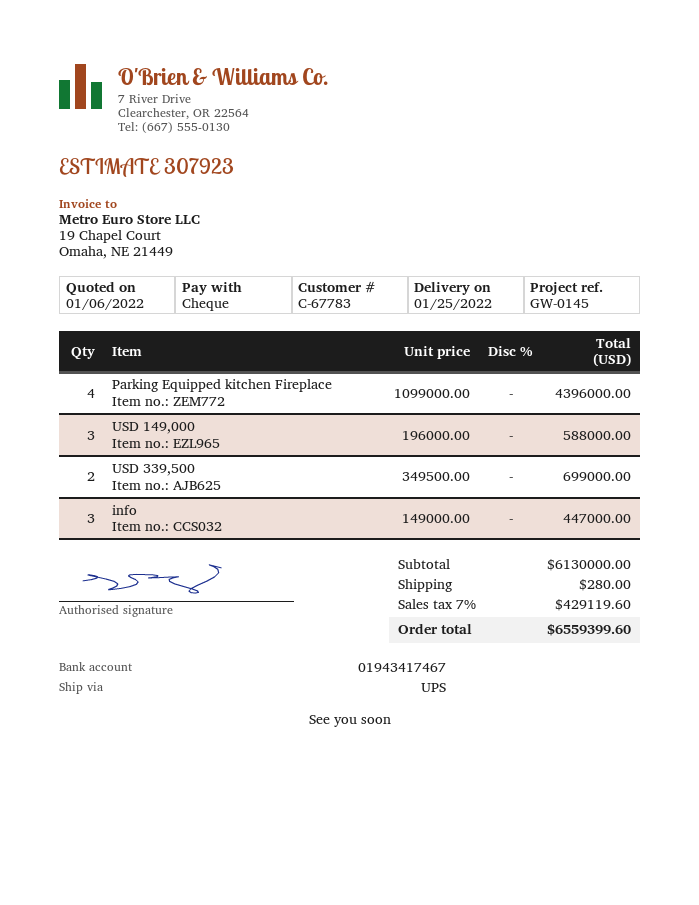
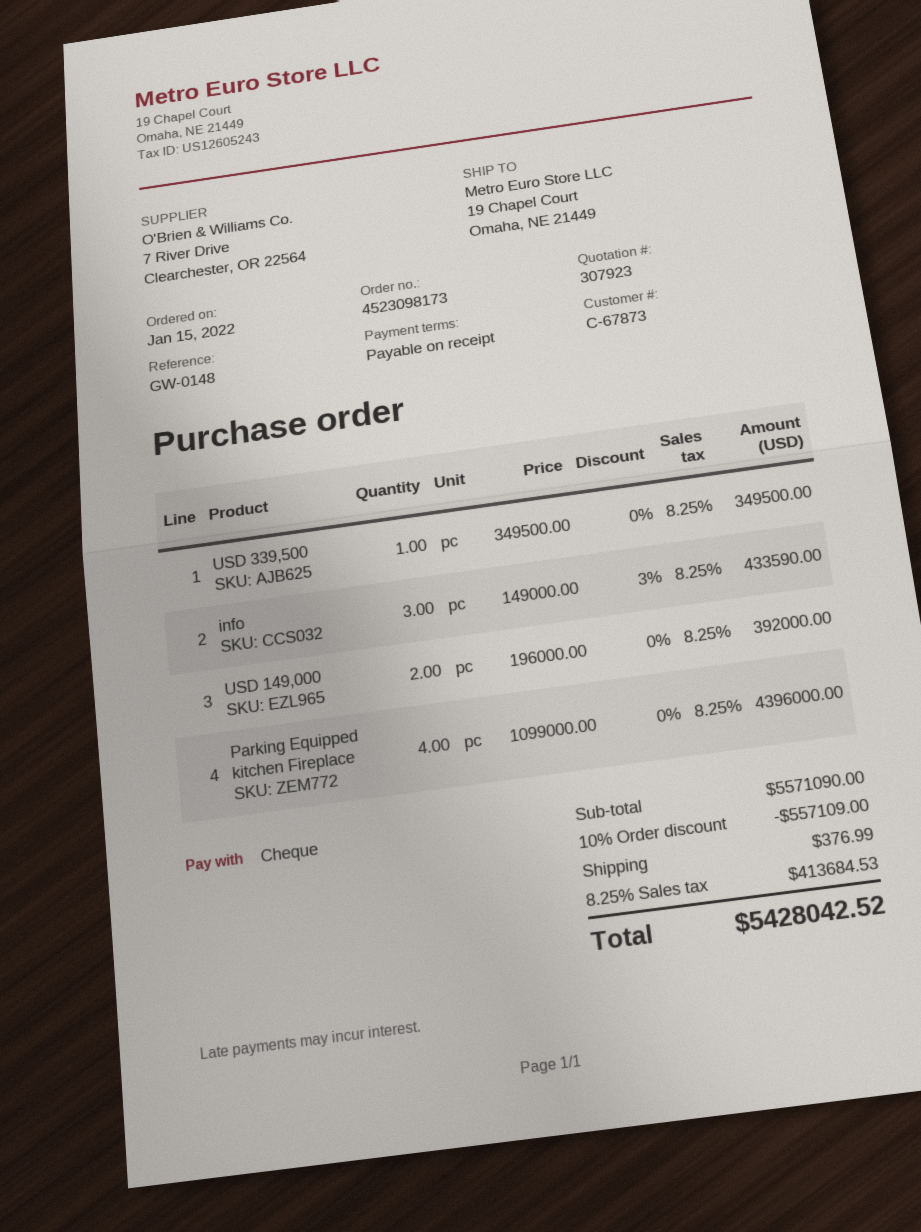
customer number: C-67783 -> C-67873
reference: GW-0145 -> GW-0148
USD 149,000: 3 x 196000.00 = 588000.00 -> 2 x 196000.00 = 392000.00
USD 339,500: 2 x 349500.00 = 699000.00 -> 1 x 349500.00 = 349500.00
info: 3 x 149000.00 = 447000.00 -> 3 x 149000.00 - 3% = 433590.00
subtotal: 6130000.00 -> 5571090.00
discount: none -> 10% = 557109.00
shipping: 280.00 -> 376.99
tax: 7% = 429119.60 -> 8.25% = 413684.53
total: 6559399.60 -> 5428042.52

